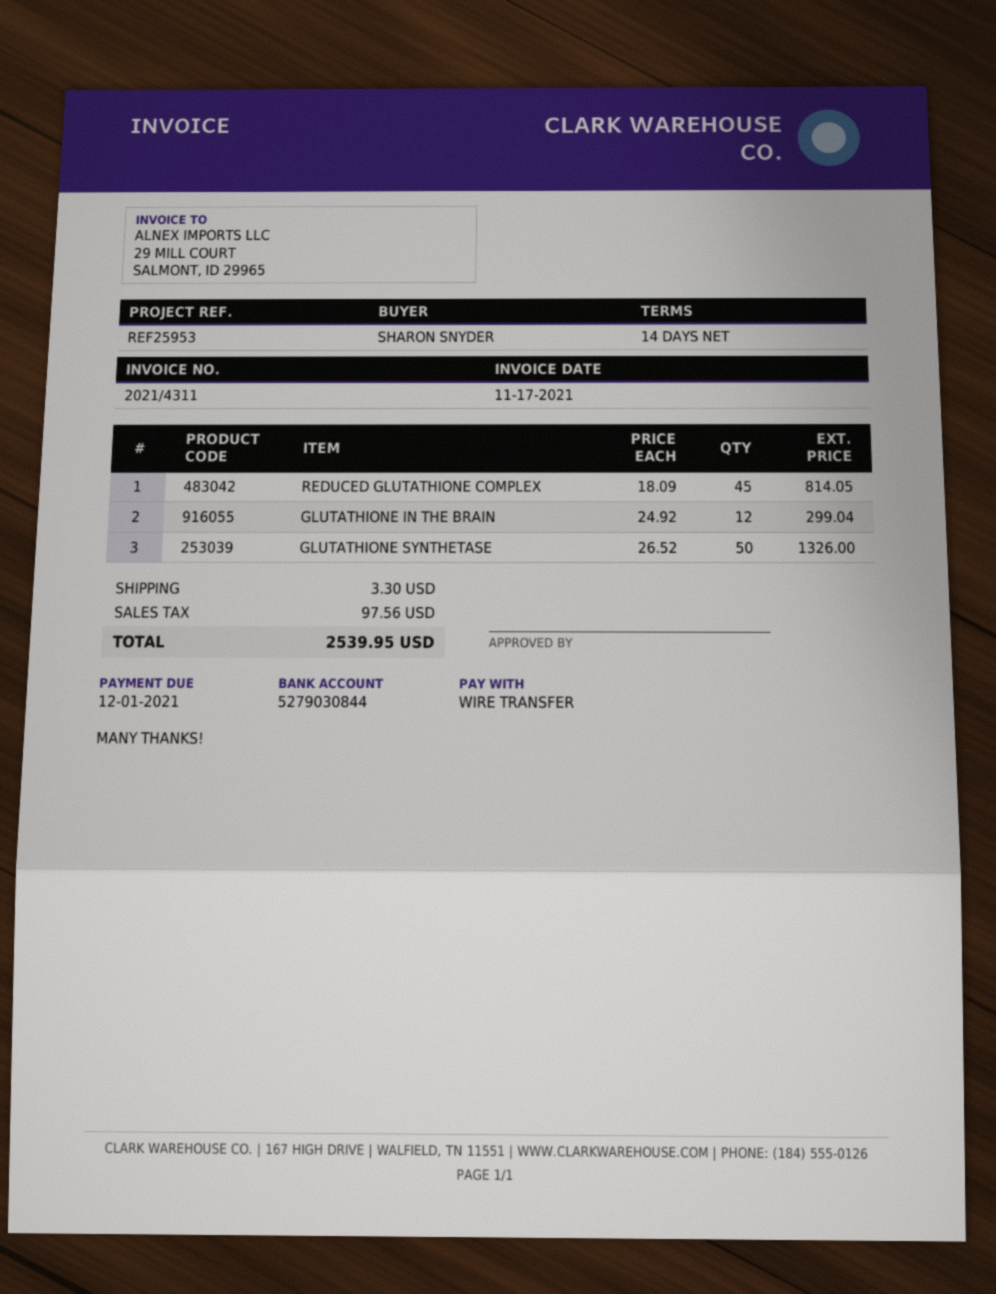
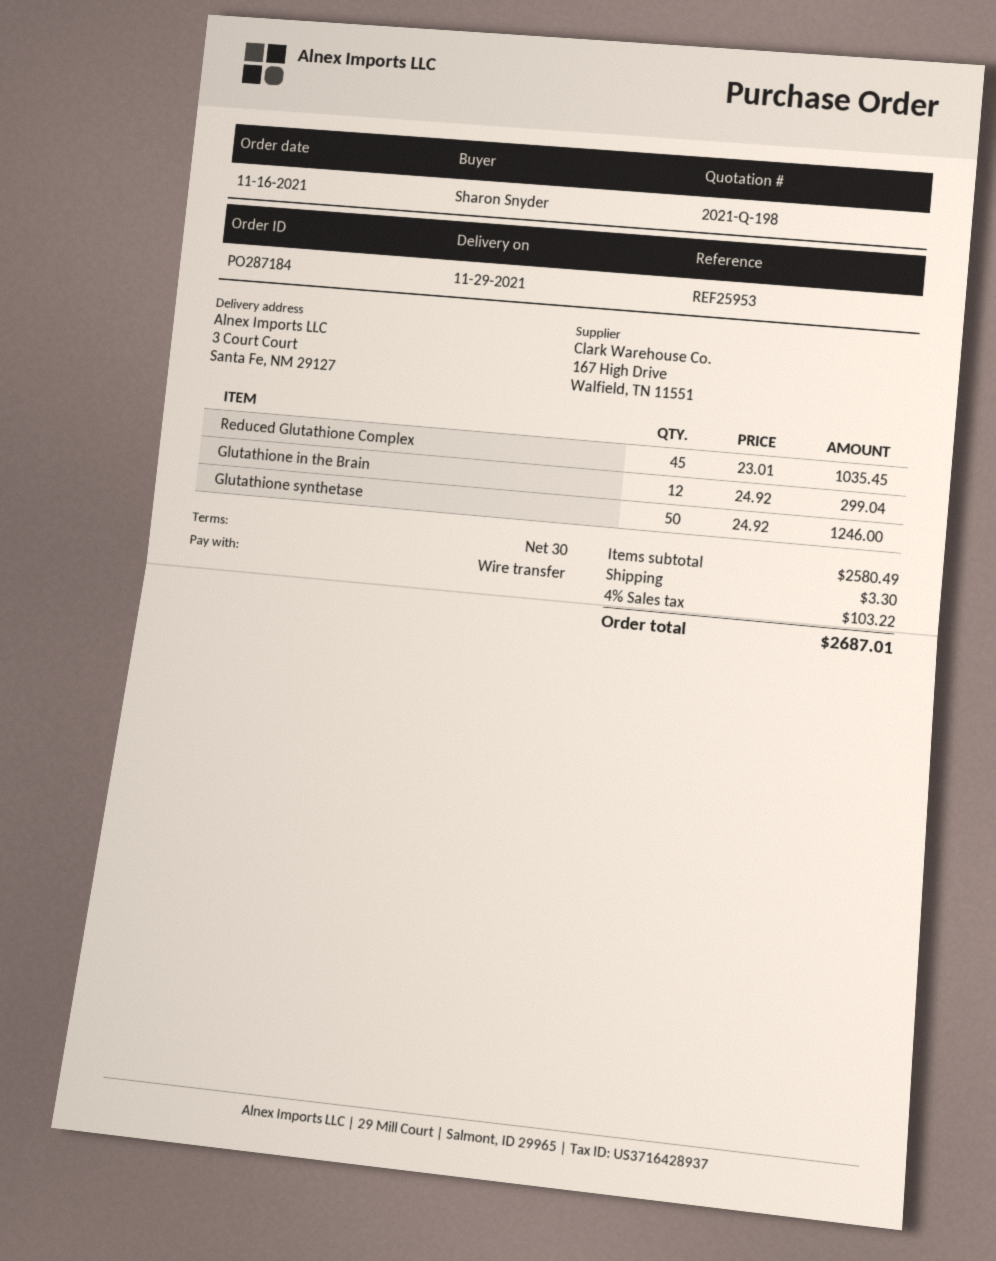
payment terms: 14 days -> 30 days
REDUCED GLUTATHIONE COMPLEX: 45 x 18.09 = 814.05 -> 45 x 23.01 = 1035.45
GLUTATHIONE SYNTHETASE: 50 x 26.52 = 1326.00 -> 50 x 24.92 = 1246.00
tax: 97.56 -> 103.22
total: 2539.95 -> 2687.01

